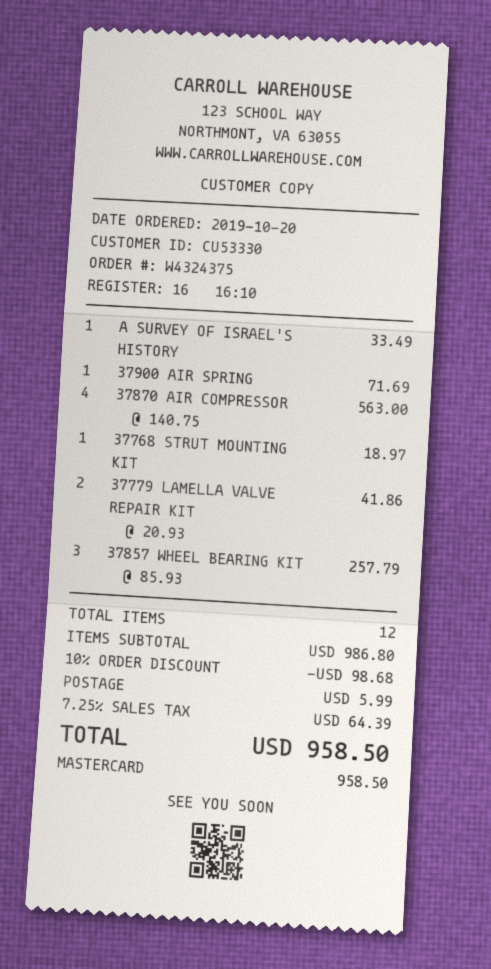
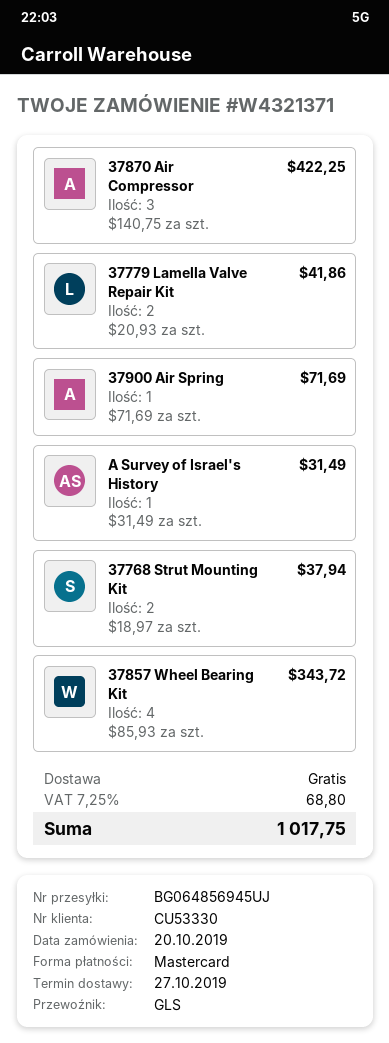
order number: W4324375 -> W4321371
A SURVEY OF ISRAEL'S HISTORY: 1 x 33.49 = 33.49 -> 1 x 31.49 = 31.49
37870 AIR COMPRESSOR: 4 x 140.75 = 563.00 -> 3 x 140.75 = 422.25
37768 STRUT MOUNTING KIT: 1 x 18.97 = 18.97 -> 2 x 18.97 = 37.94
37857 WHEEL BEARING KIT: 3 x 85.93 = 257.79 -> 4 x 85.93 = 343.72
discount: 10% = 98.68 -> none
shipping: 5.99 -> 0.00
tax: 7.25% = 64.39 -> 7.25% = 68.80
total: 958.50 -> 1017.75

